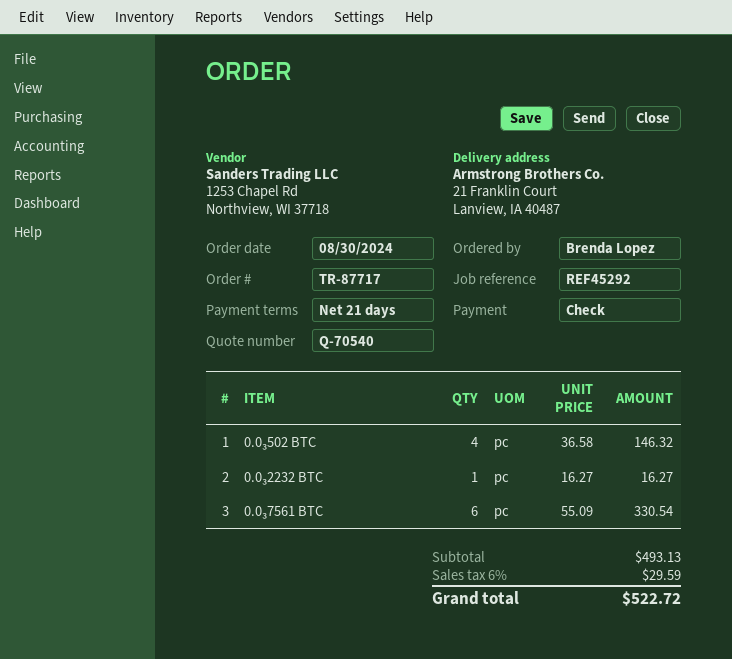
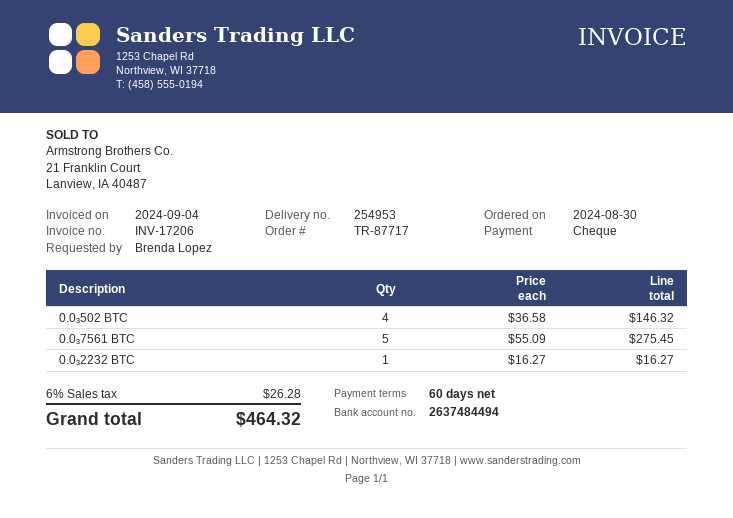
payment terms: 21 days -> 60 days
0.0₃7561 BTC: 6 x 55.09 = 330.54 -> 5 x 55.09 = 275.45
tax: 6% = 29.59 -> 6% = 26.28
total: 522.72 -> 464.32

